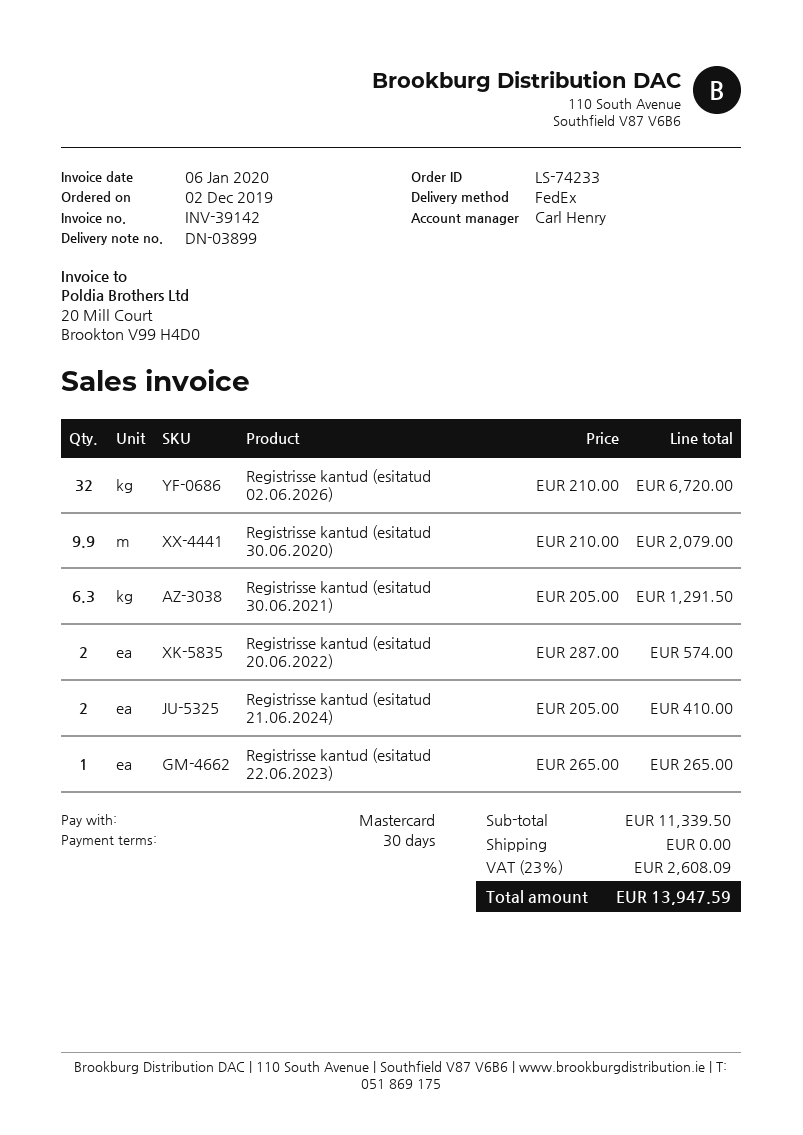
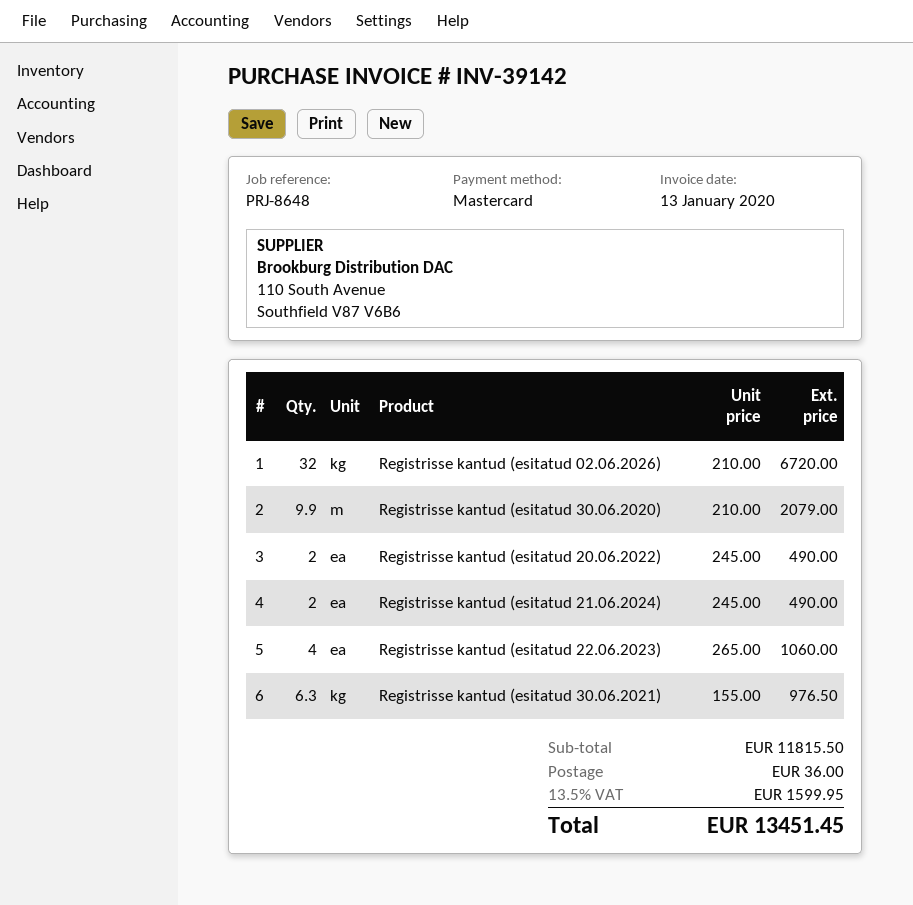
invoice date: 2020-01-06 -> 2020-01-13
Registrisse kantud (esitatud 30.06.2021): 6.3 x 205.00 = 1291.50 -> 6.3 x 155.00 = 976.50
Registrisse kantud (esitatud 20.06.2022): 2 x 287.00 = 574.00 -> 2 x 245.00 = 490.00
Registrisse kantud (esitatud 21.06.2024): 2 x 205.00 = 410.00 -> 2 x 245.00 = 490.00
Registrisse kantud (esitatud 22.06.2023): 1 x 265.00 = 265.00 -> 4 x 265.00 = 1060.00
subtotal: 11339.50 -> 11815.50
shipping: 0.00 -> 36.00
tax: 23% = 2608.09 -> 13.5% = 1599.95
total: 13947.59 -> 13451.45

